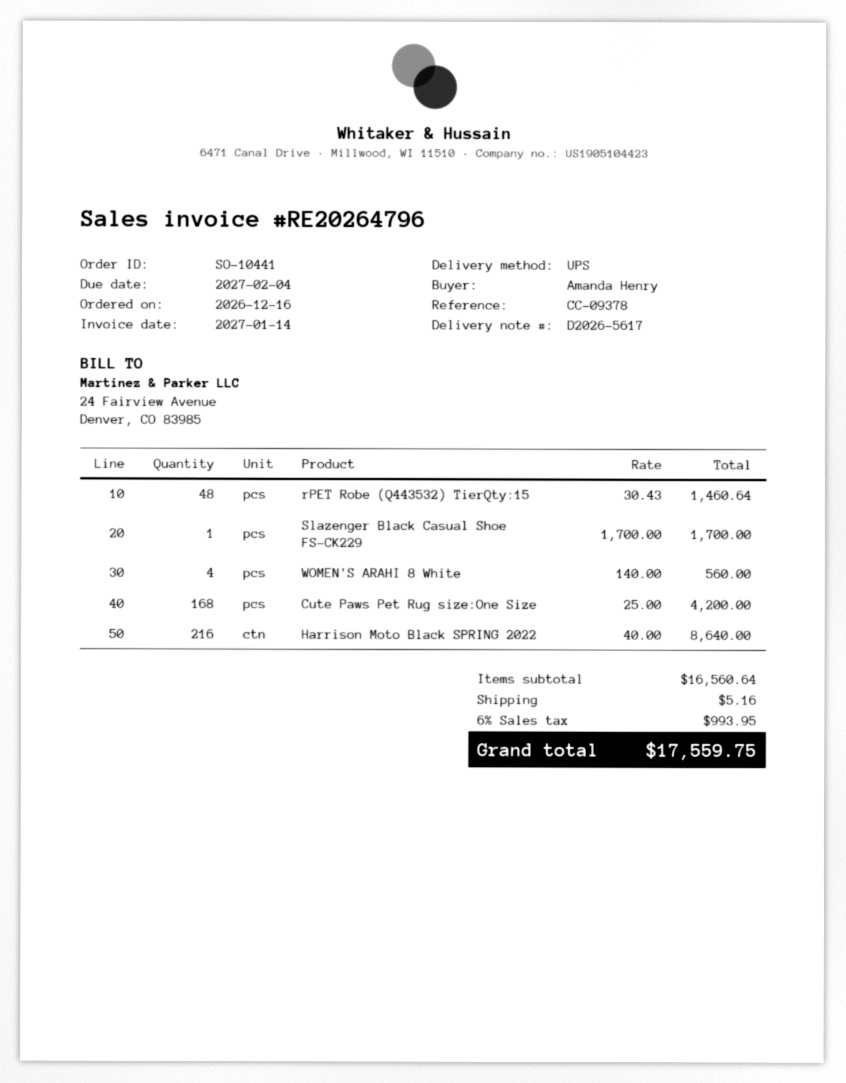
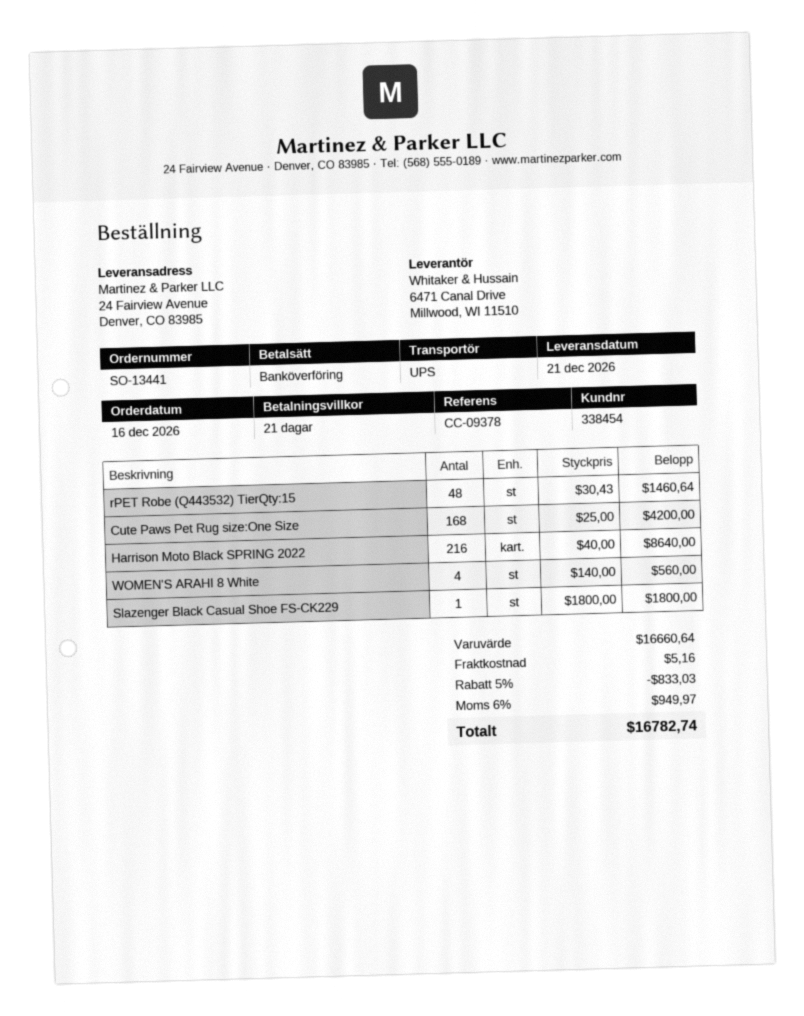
order number: SO-10441 -> SO-13441
Slazenger Black Casual Shoe FS-CK229: 1 x 1700.00 = 1700.00 -> 1 x 1800.00 = 1800.00
subtotal: 16560.64 -> 16660.64
discount: none -> 5% = 833.03
tax: 6% = 993.95 -> 6% = 949.97
total: 17559.75 -> 16782.74

